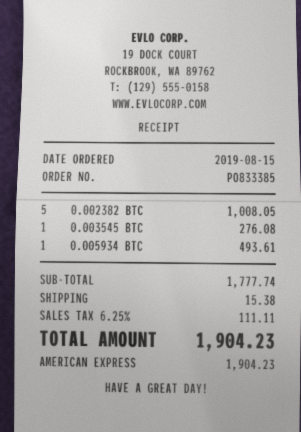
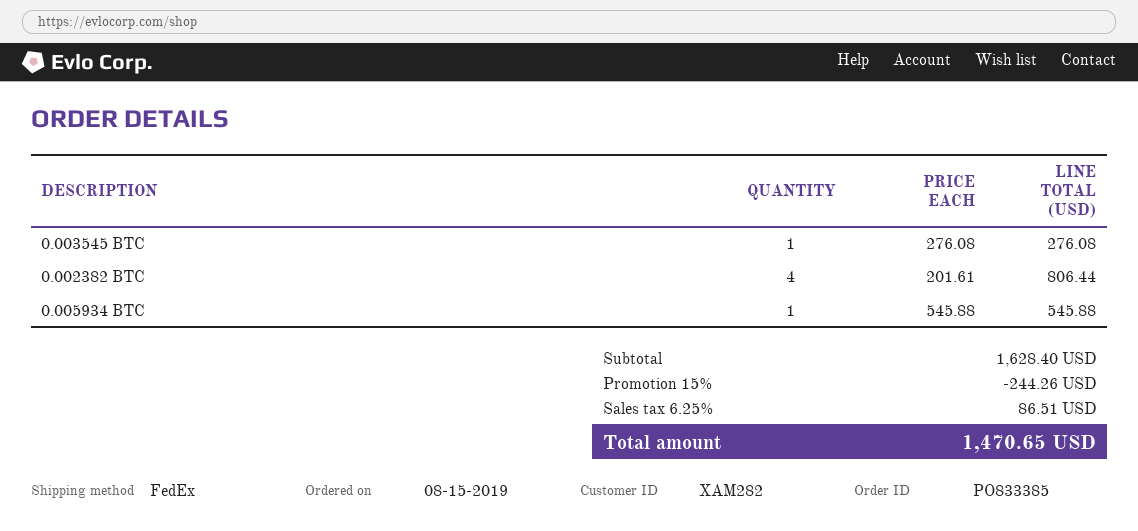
0.002382 BTC: 5 for 1008.05 -> 4 for 806.44
0.005934 BTC: 1 for 493.61 -> 1 for 545.88
subtotal: 1777.74 -> 1628.40
discount: none -> 15% = 244.26
shipping: 15.38 -> none
tax: 6.25% = 111.11 -> 6.25% = 86.51
total: 1904.23 -> 1470.65

